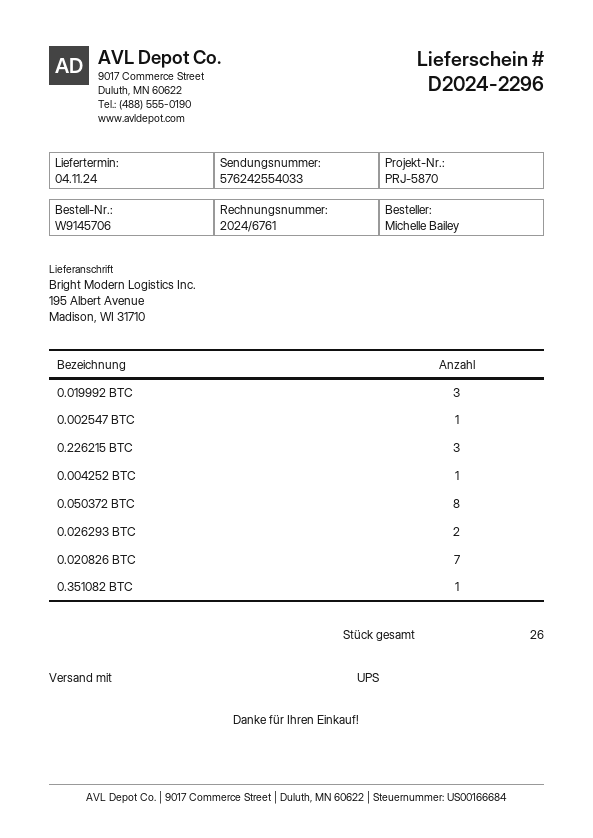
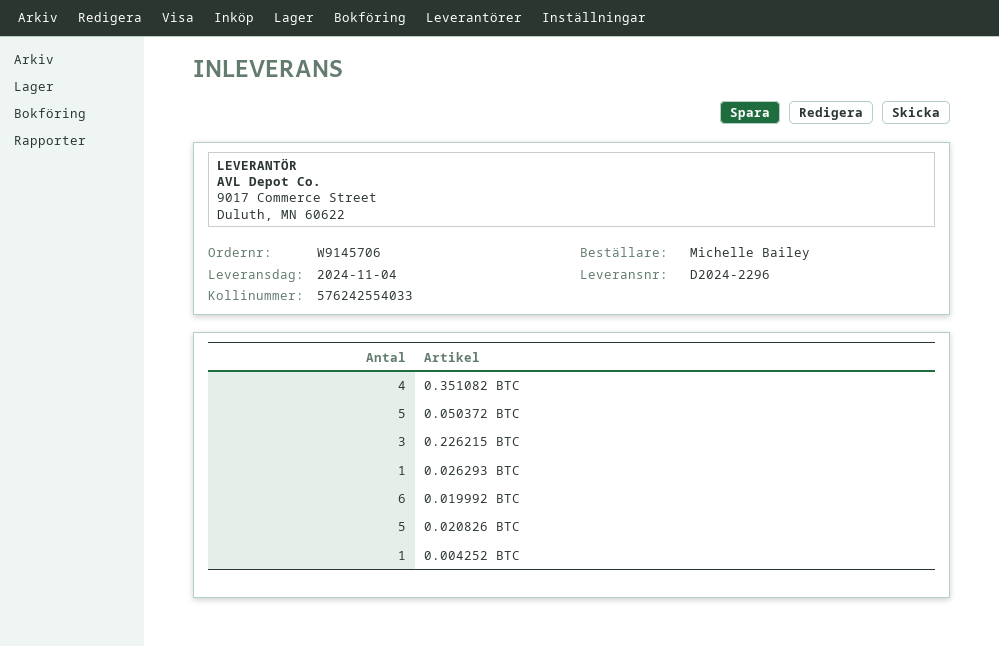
0.019992 BTC: 3 -> 6
0.002547 BTC: 1 -> none
0.050372 BTC: 8 -> 5
0.026293 BTC: 2 -> 1
0.020826 BTC: 7 -> 5
0.351082 BTC: 1 -> 4

